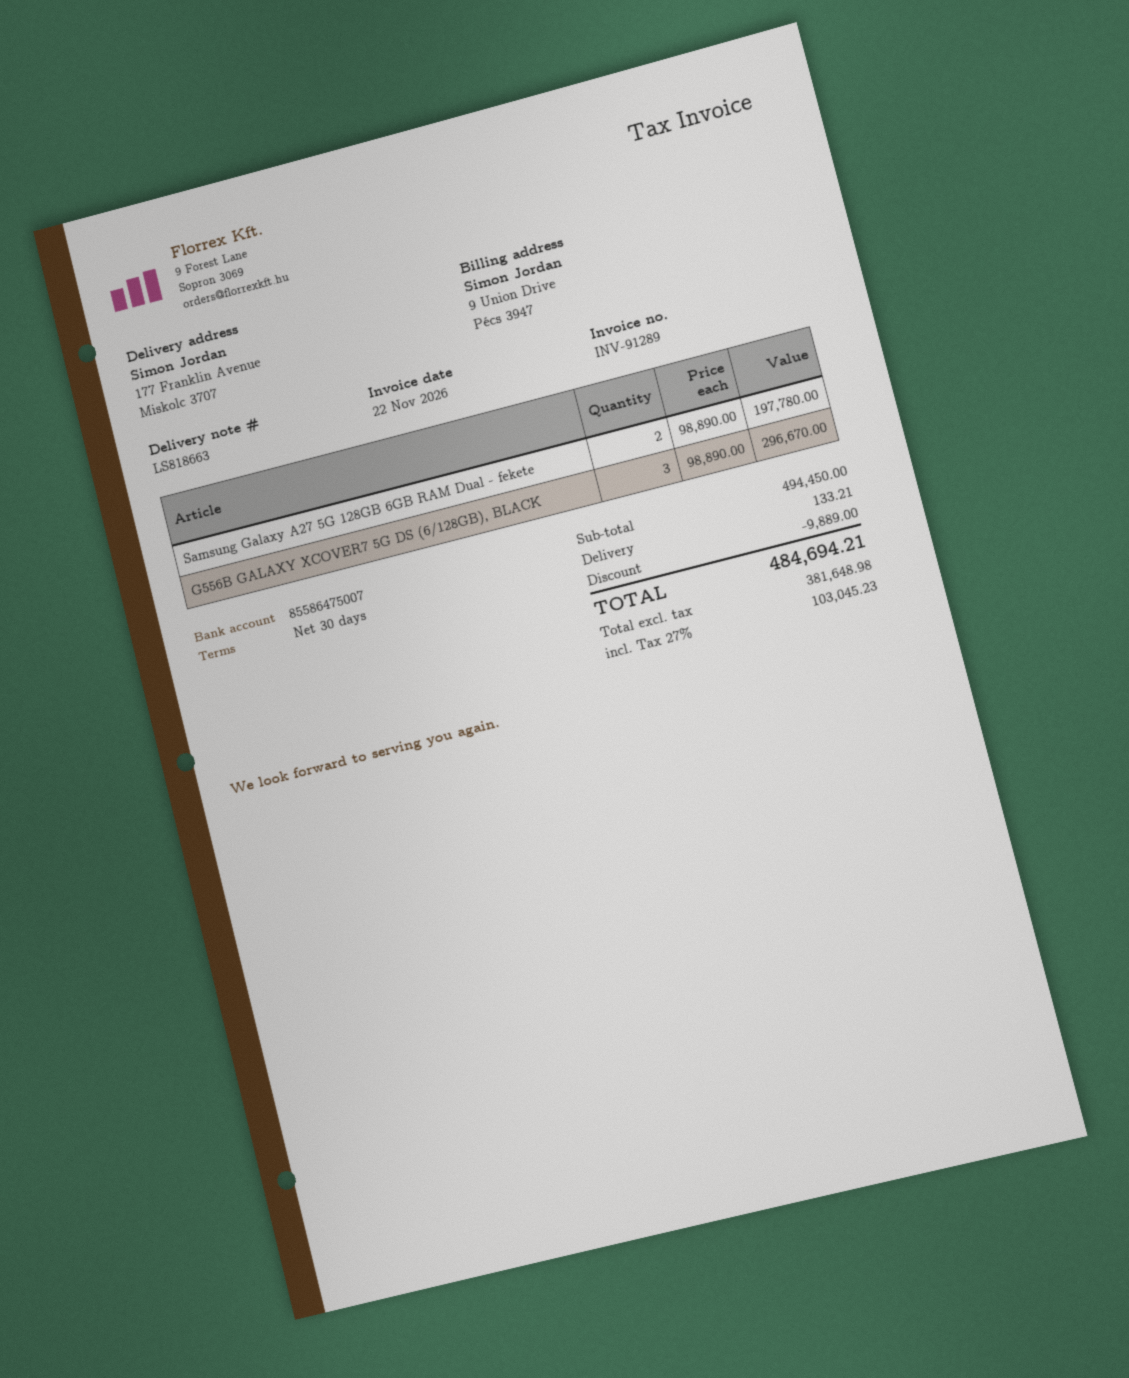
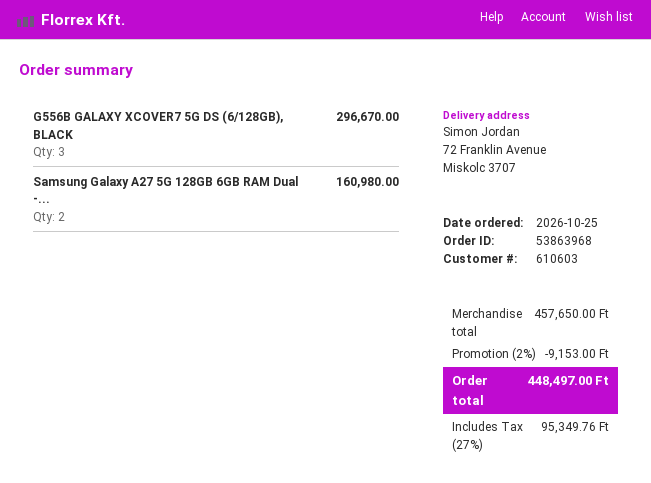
ship to: 177 Franklin Avenue, Miskolc 3707 -> 72 Franklin Avenue, Miskolc 3707
Samsung Galaxy A27 5G 128GB 6GB RAM Dual - fekete: 2 for 197780.00 -> 2 for 160980.00
subtotal: 494450.00 -> 457650.00
discount: 9889.00 -> 9153.00
shipping: 133.21 -> none
tax: 27% = 103045.23 -> 27% = 95349.76
total: 484694.21 -> 448497.00

